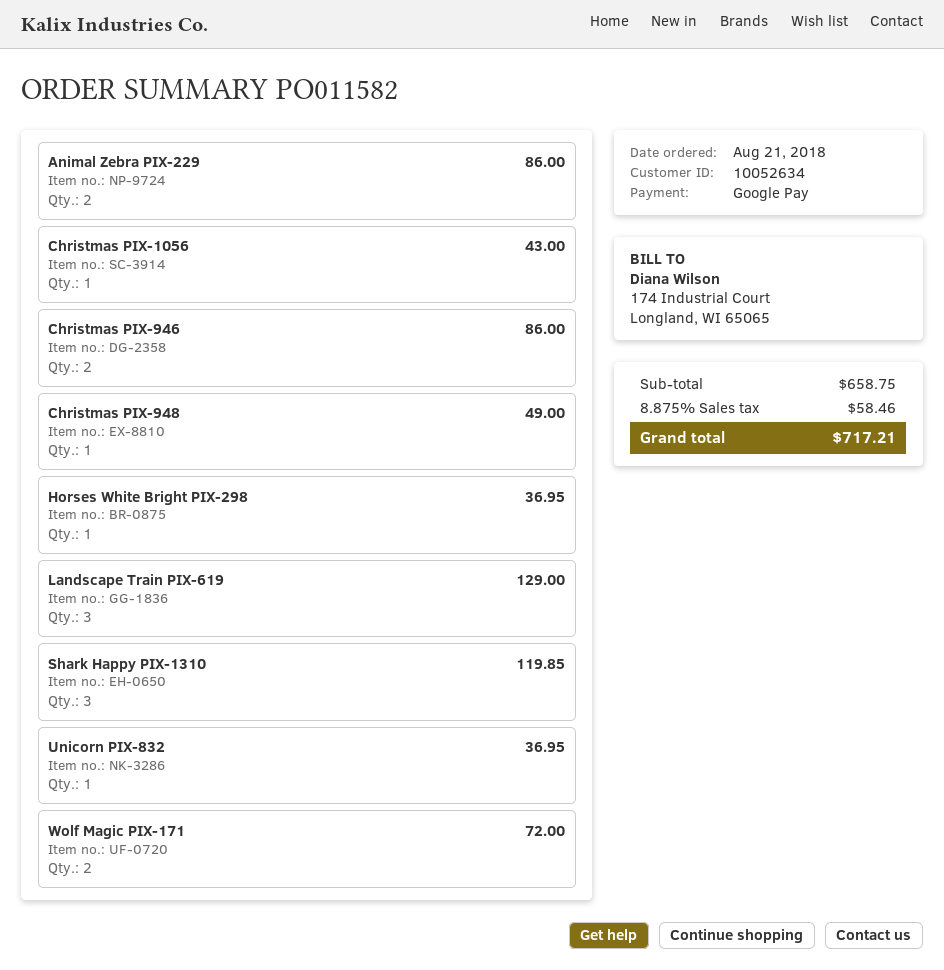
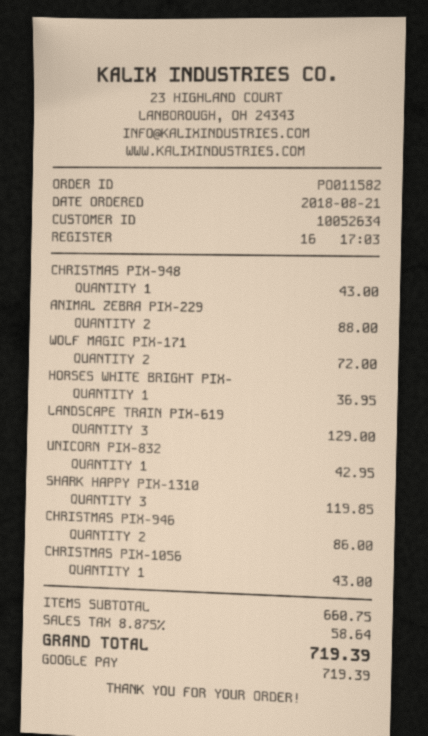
Animal Zebra PIX-229: 2 for 86.00 -> 2 for 88.00
Christmas PIX-948: 1 for 49.00 -> 1 for 43.00
Unicorn PIX-832: 1 for 36.95 -> 1 for 42.95
subtotal: 658.75 -> 660.75
tax: 8.875% = 58.46 -> 8.875% = 58.64
total: 717.21 -> 719.39

